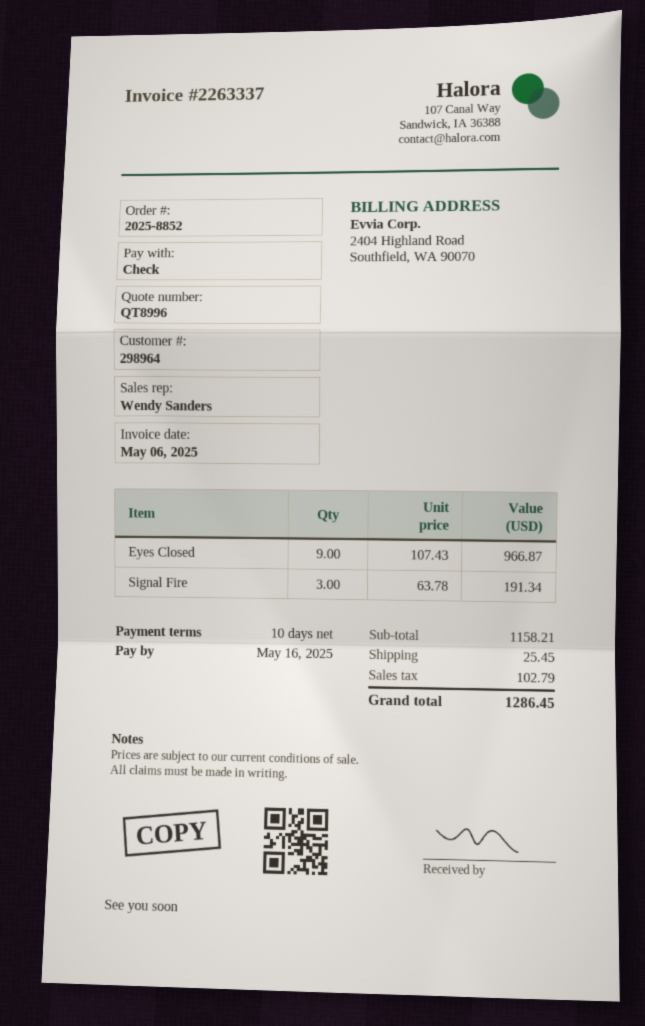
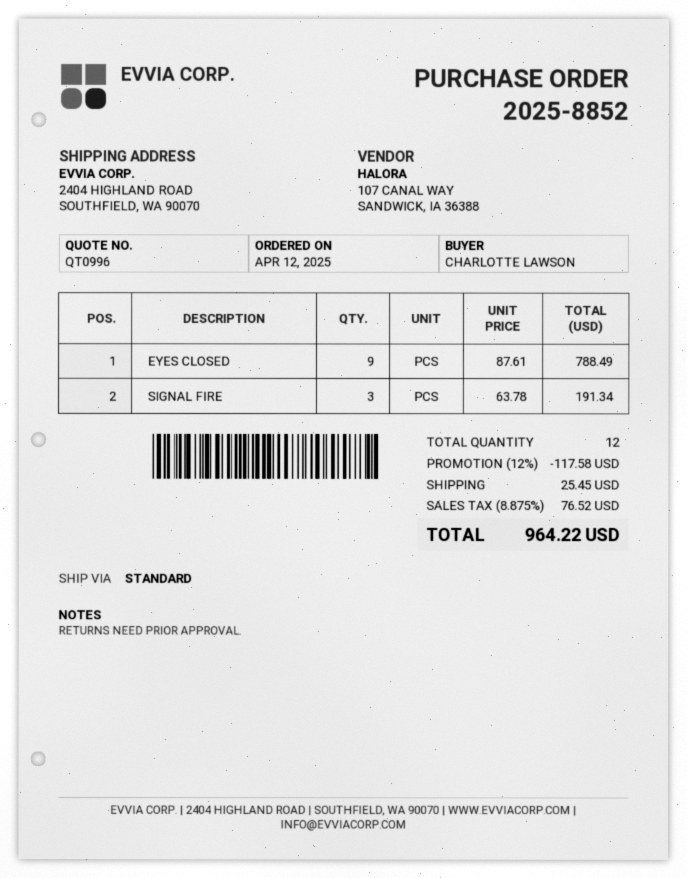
quote number: QT8996 -> QT0996
Eyes Closed: 9 x 107.43 = 966.87 -> 9 x 87.61 = 788.49
discount: none -> 12% = 117.58
tax: 102.79 -> 76.52
total: 1286.45 -> 964.22

